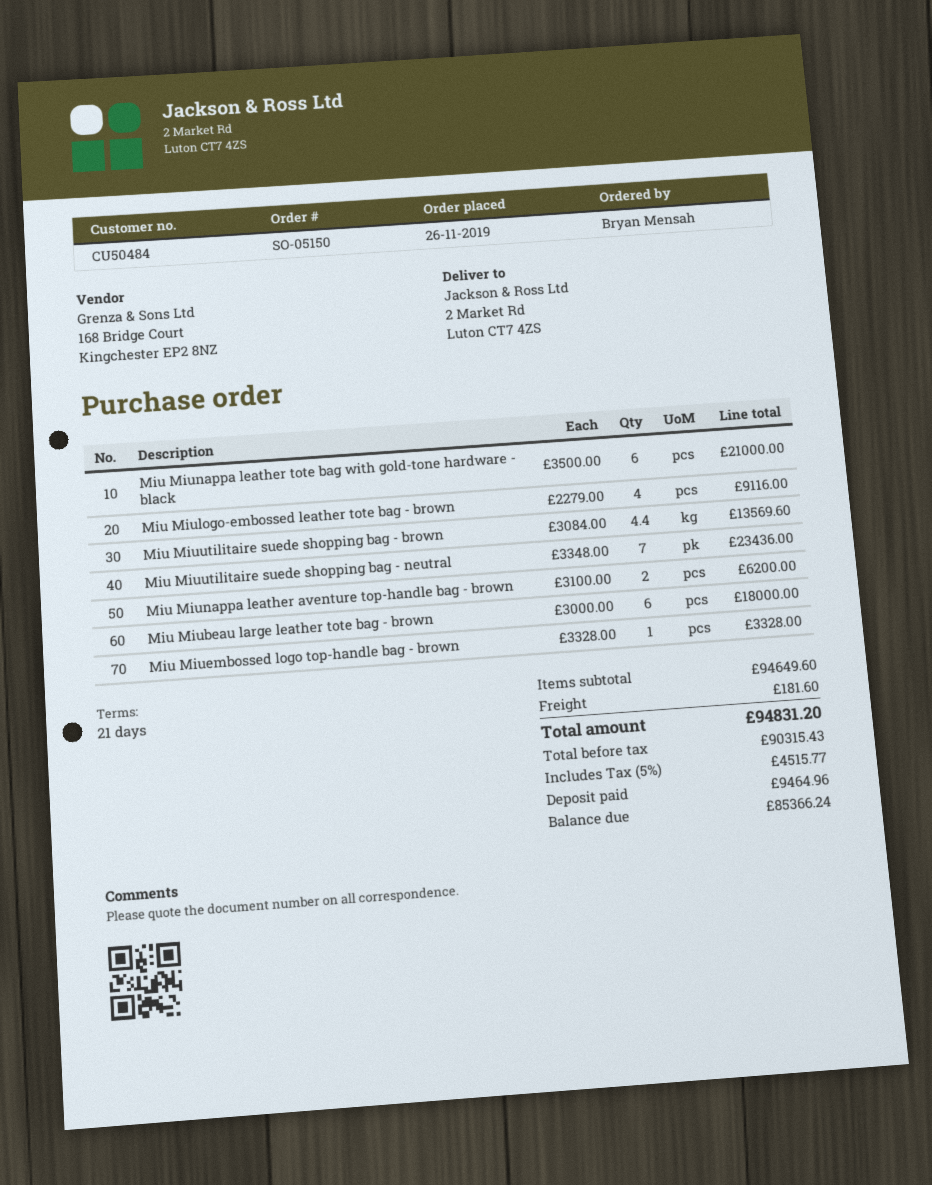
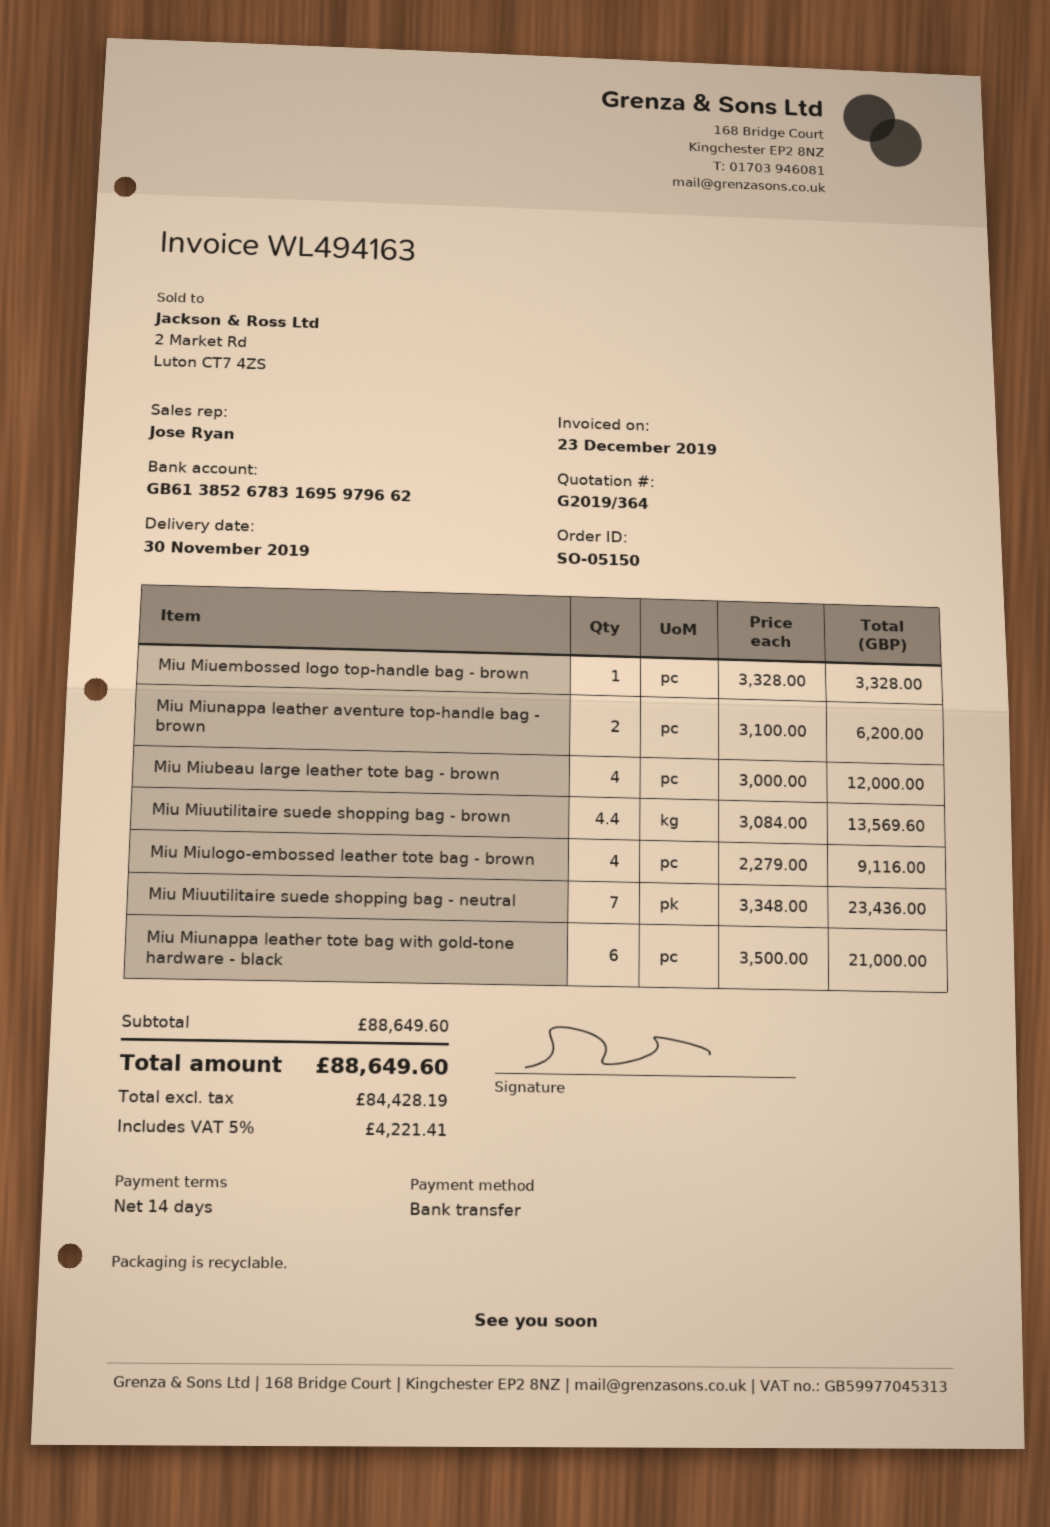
payment terms: 21 days -> 14 days
Miu Miubeau large leather tote bag - brown: 6 x 3000.00 = 18000.00 -> 4 x 3000.00 = 12000.00
subtotal: 94649.60 -> 88649.60
shipping: 181.60 -> none
net: 90315.43 -> 84428.19
tax: 5% = 4515.77 -> 5% = 4221.41
total: 94831.20 -> 88649.60

